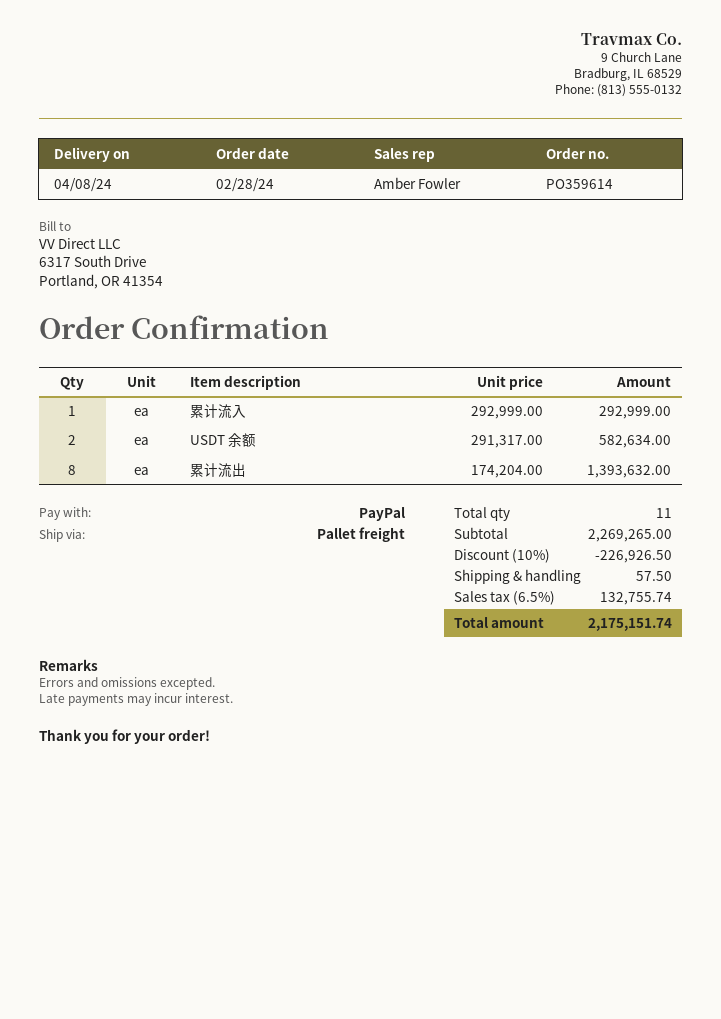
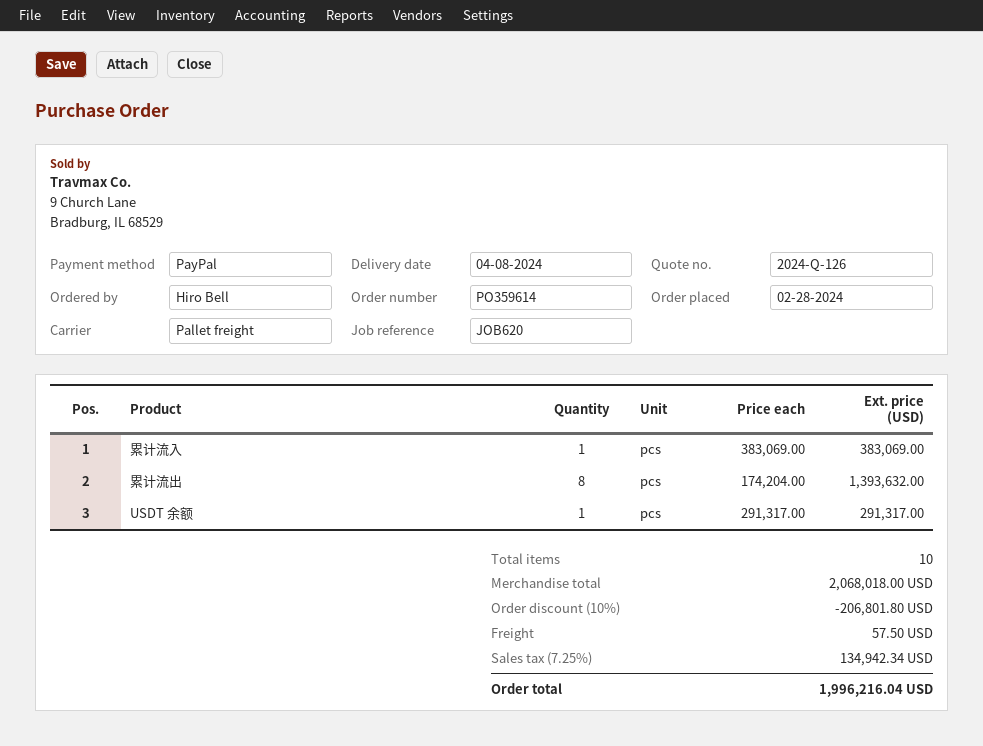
累计流入: 1 x 292999.00 = 292999.00 -> 1 x 383069.00 = 383069.00
USDT 余额: 2 x 291317.00 = 582634.00 -> 1 x 291317.00 = 291317.00
total quantity: 11 -> 10
subtotal: 2269265.00 -> 2068018.00
discount: 10% = 226926.50 -> 10% = 206801.80
tax: 6.5% = 132755.74 -> 7.25% = 134942.34
total: 2175151.74 -> 1996216.04

